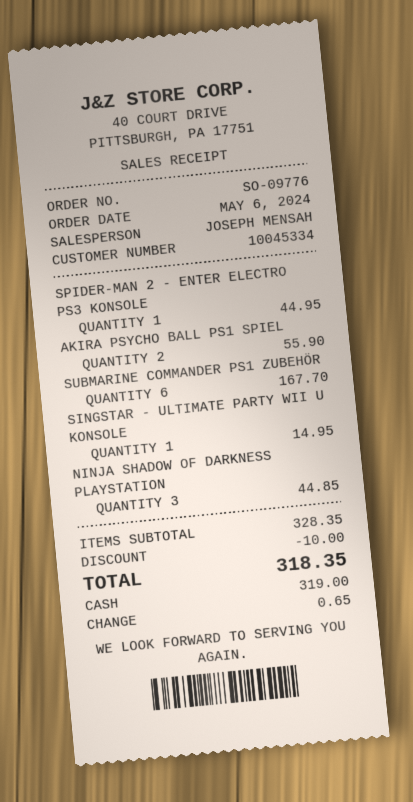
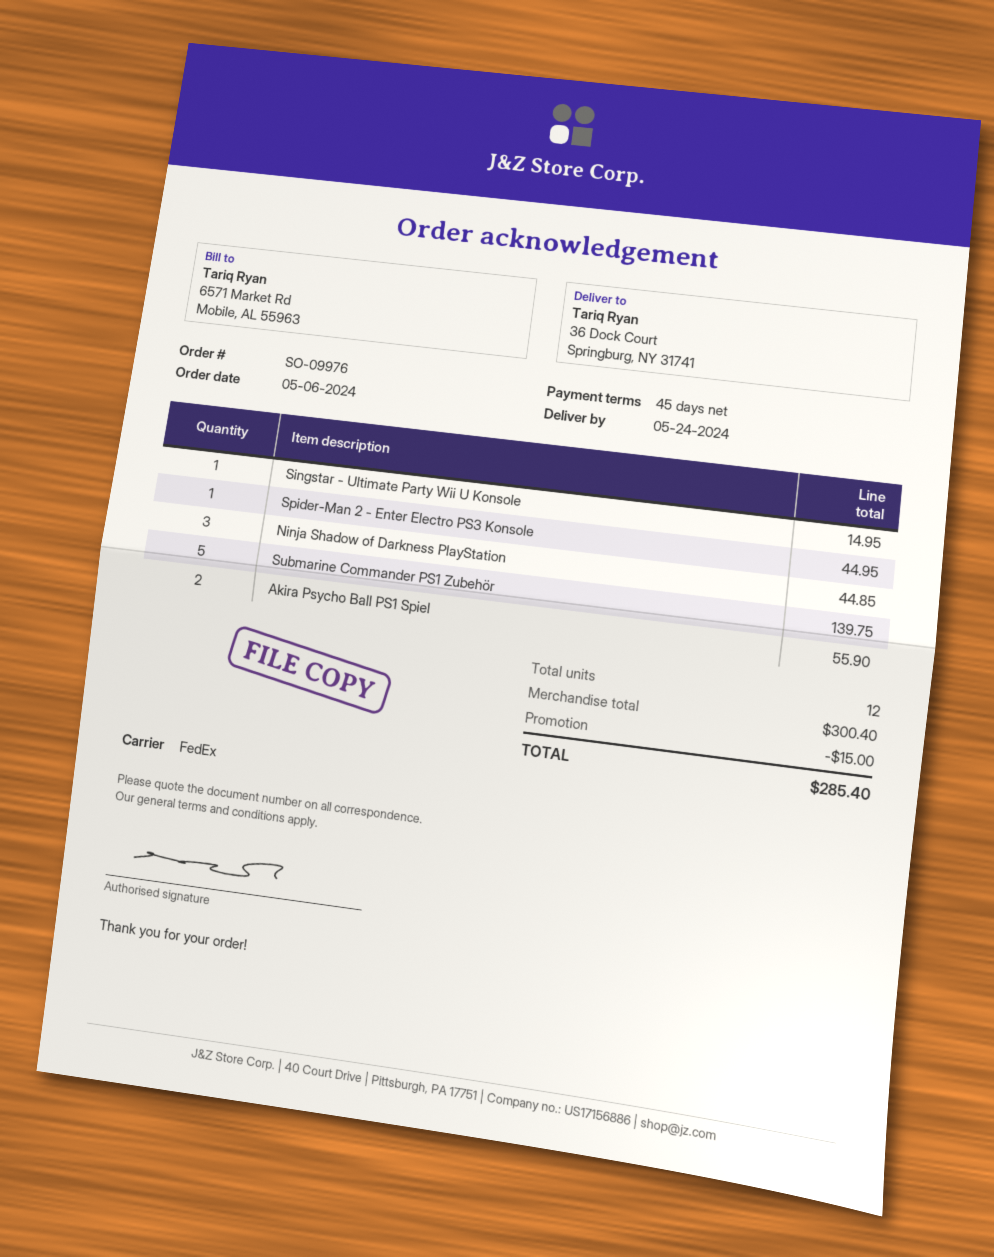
order number: SO-09776 -> SO-09976
SUBMARINE COMMANDER PS1 ZUBEHÖR: 6 for 167.70 -> 5 for 139.75
subtotal: 328.35 -> 300.40
discount: 10.00 -> 15.00
total: 318.35 -> 285.40

